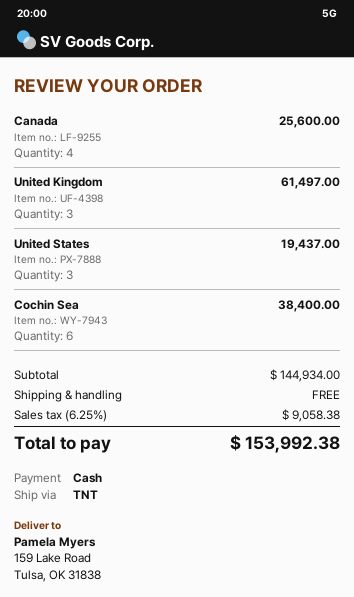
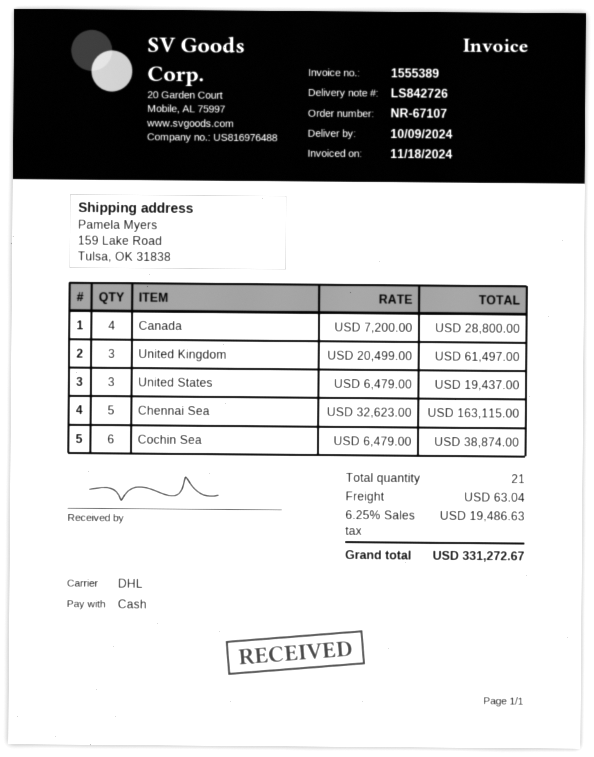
shipping method: TNT -> DHL
Canada: 4 for 25600.00 -> 4 for 28800.00
Cochin Sea: 6 for 38400.00 -> 6 for 38874.00
Chennai Sea: none -> 5 for 163115.00
shipping: 0.00 -> 63.04
tax: 6.25% = 9058.38 -> 6.25% = 19486.63
total: 153992.38 -> 331272.67

